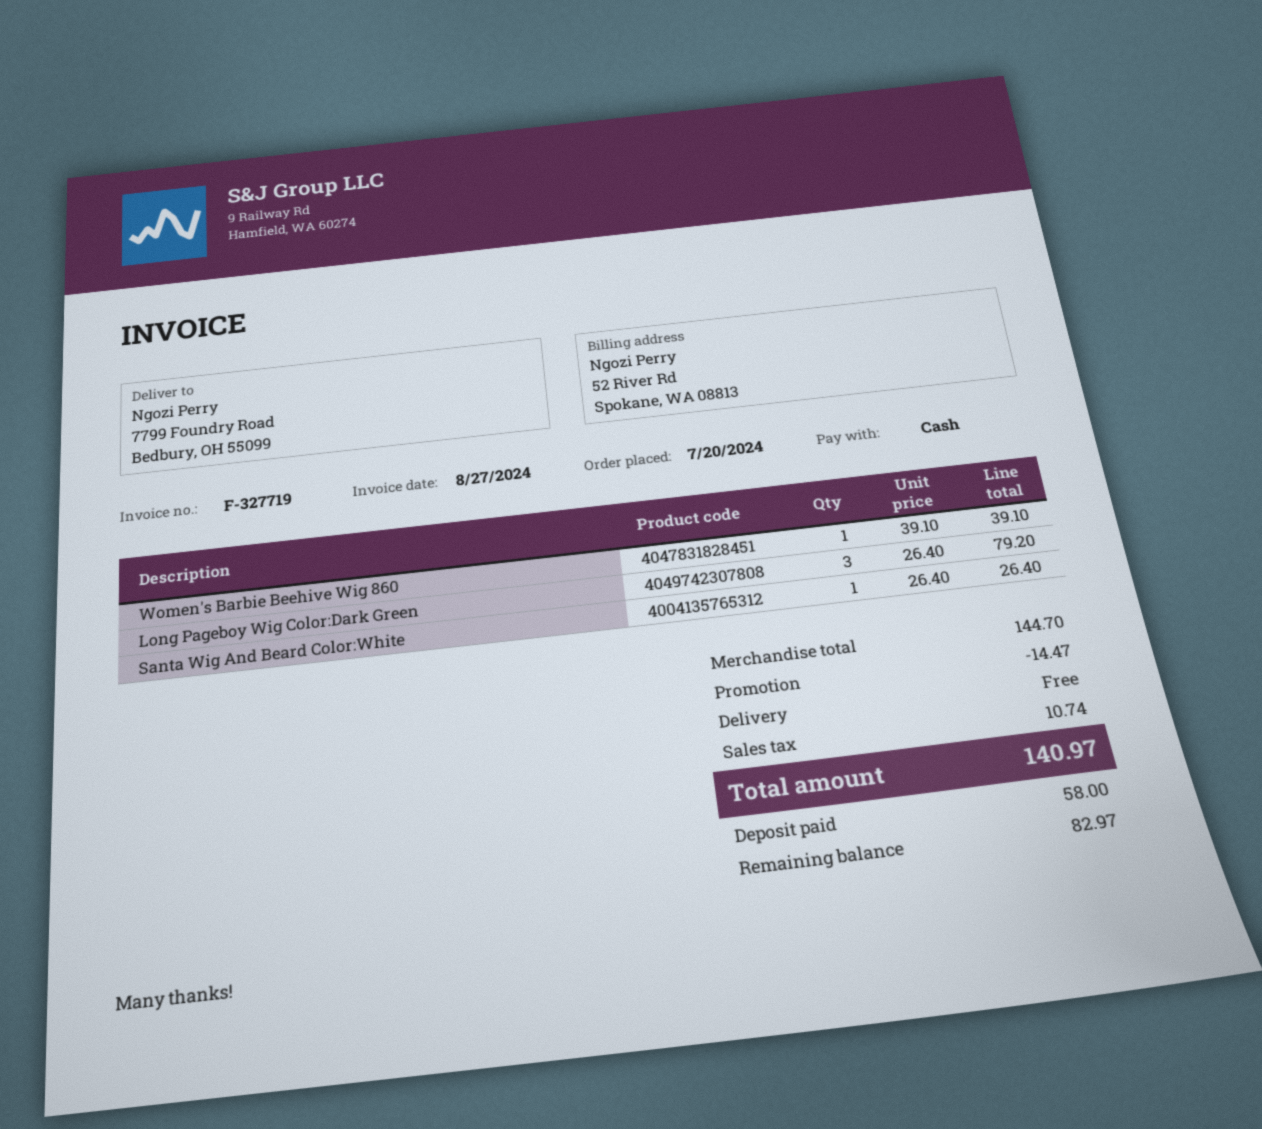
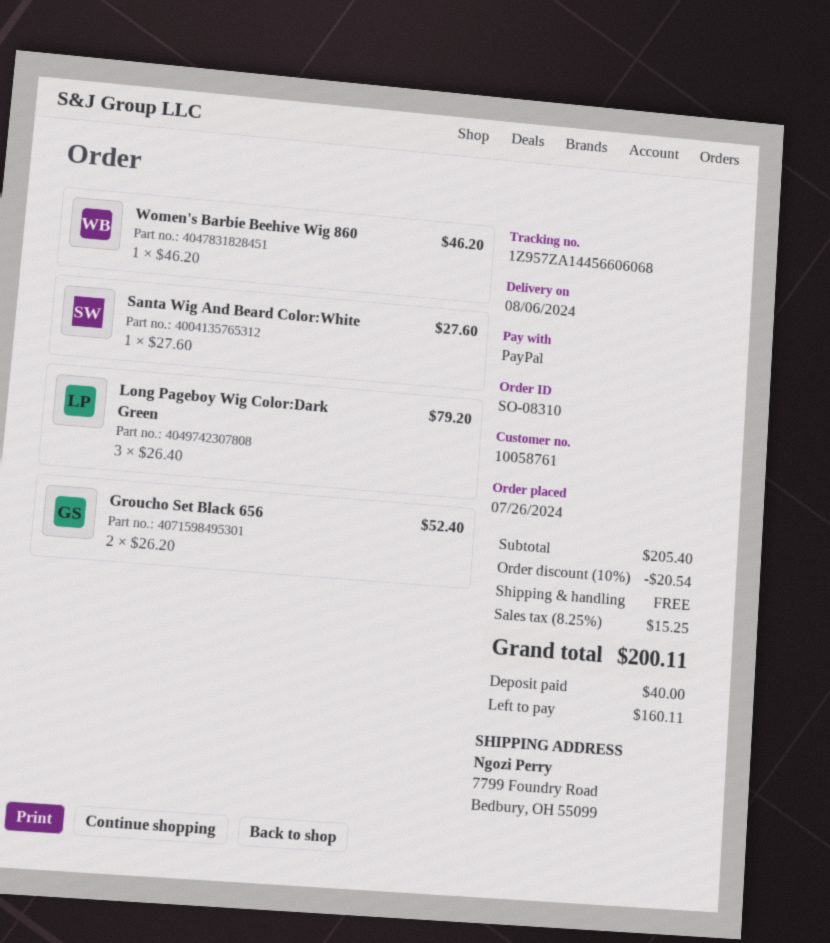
order date: 2024-07-20 -> 2024-07-26
payment method: cash -> PayPal
Women's Barbie Beehive Wig 860: 1 x 39.10 = 39.10 -> 1 x 46.20 = 46.20
Santa Wig And Beard Color:White: 1 x 26.40 = 26.40 -> 1 x 27.60 = 27.60
Groucho Set Black 656: none -> 2 x 26.20 = 52.40
subtotal: 144.70 -> 205.40
discount: 14.47 -> 20.54
tax: 10.74 -> 15.25
total: 140.97 -> 200.11
deposit: 58.00 -> 40.00
balance: 82.97 -> 160.11

